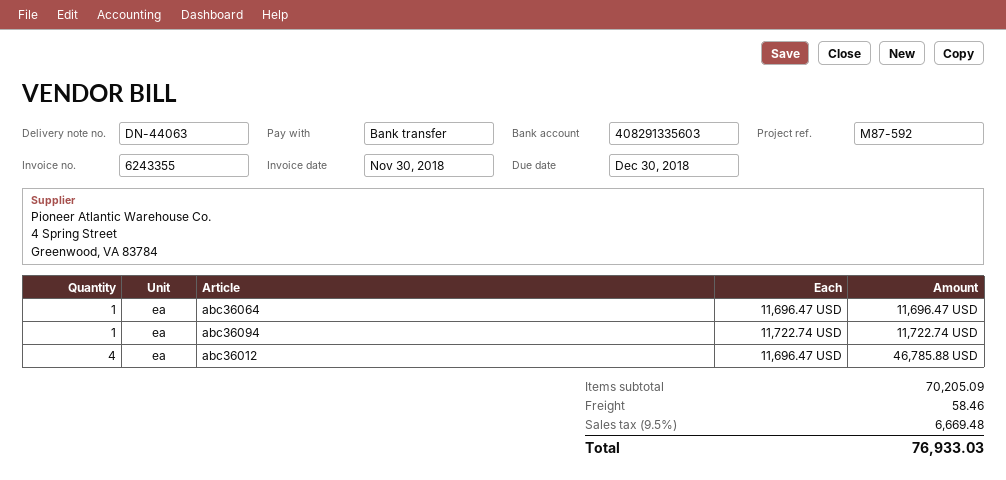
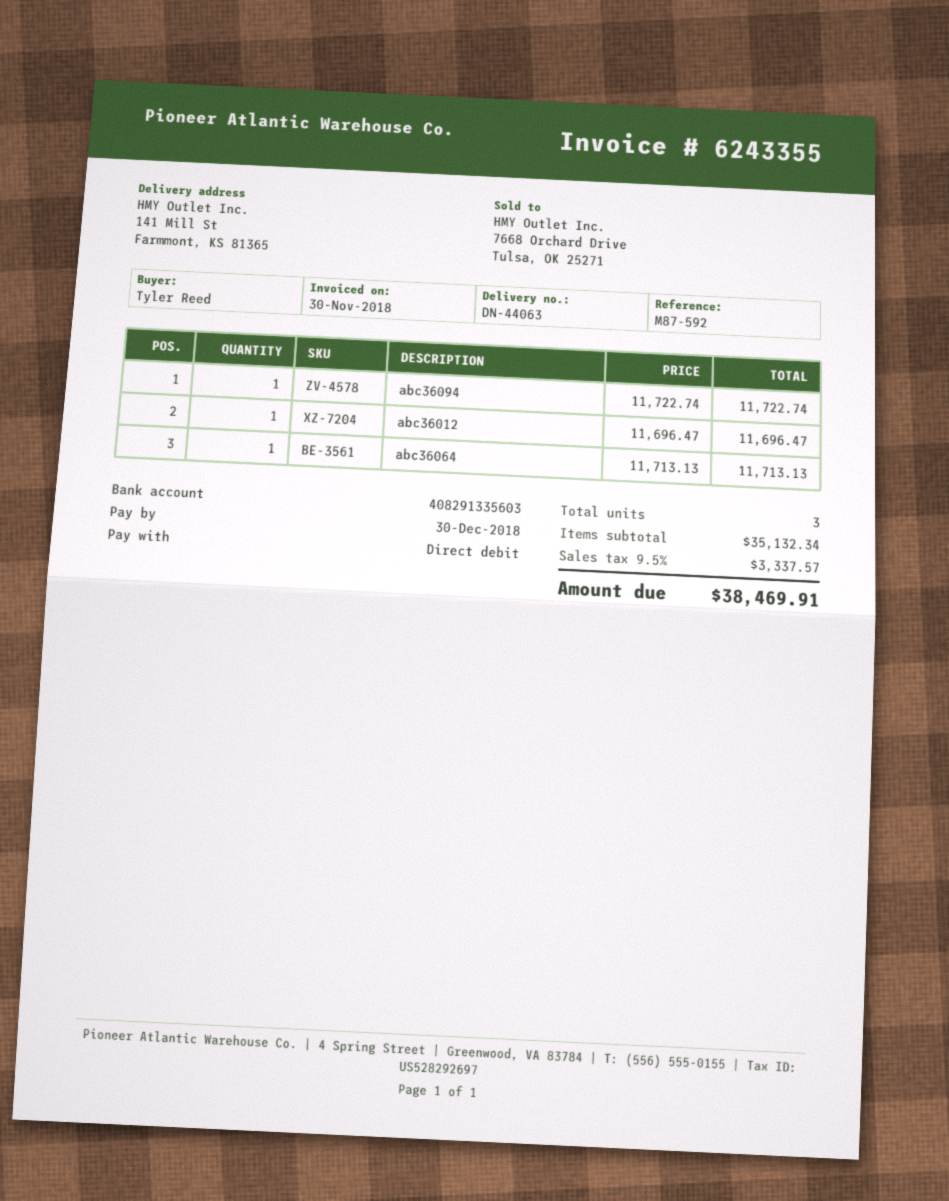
payment method: bank transfer -> direct debit
abc36064: 1 x 11696.47 = 11696.47 -> 1 x 11713.13 = 11713.13
abc36012: 4 x 11696.47 = 46785.88 -> 1 x 11696.47 = 11696.47
subtotal: 70205.09 -> 35132.34
shipping: 58.46 -> none
tax: 9.5% = 6669.48 -> 9.5% = 3337.57
total: 76933.03 -> 38469.91

